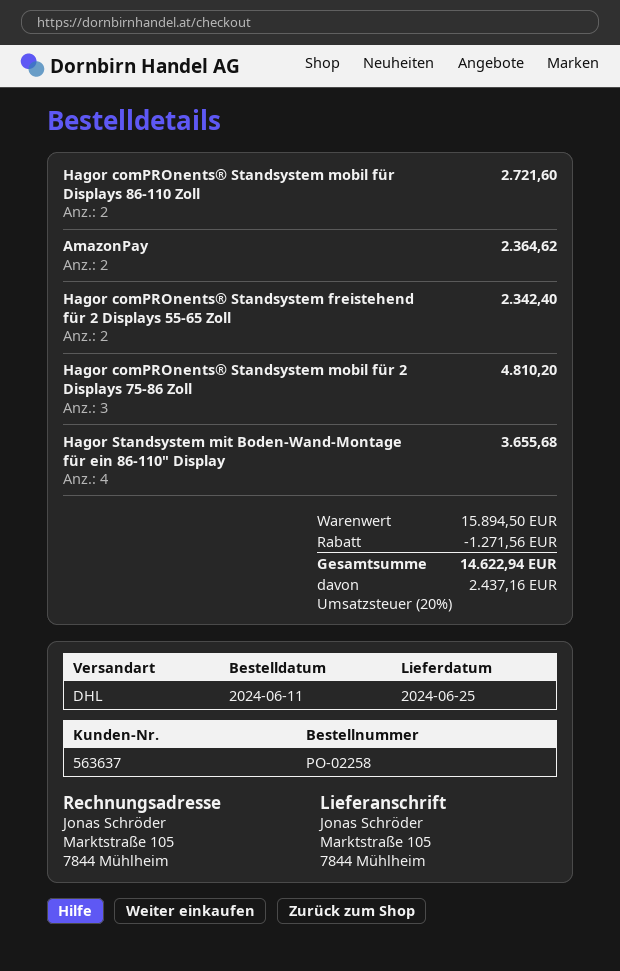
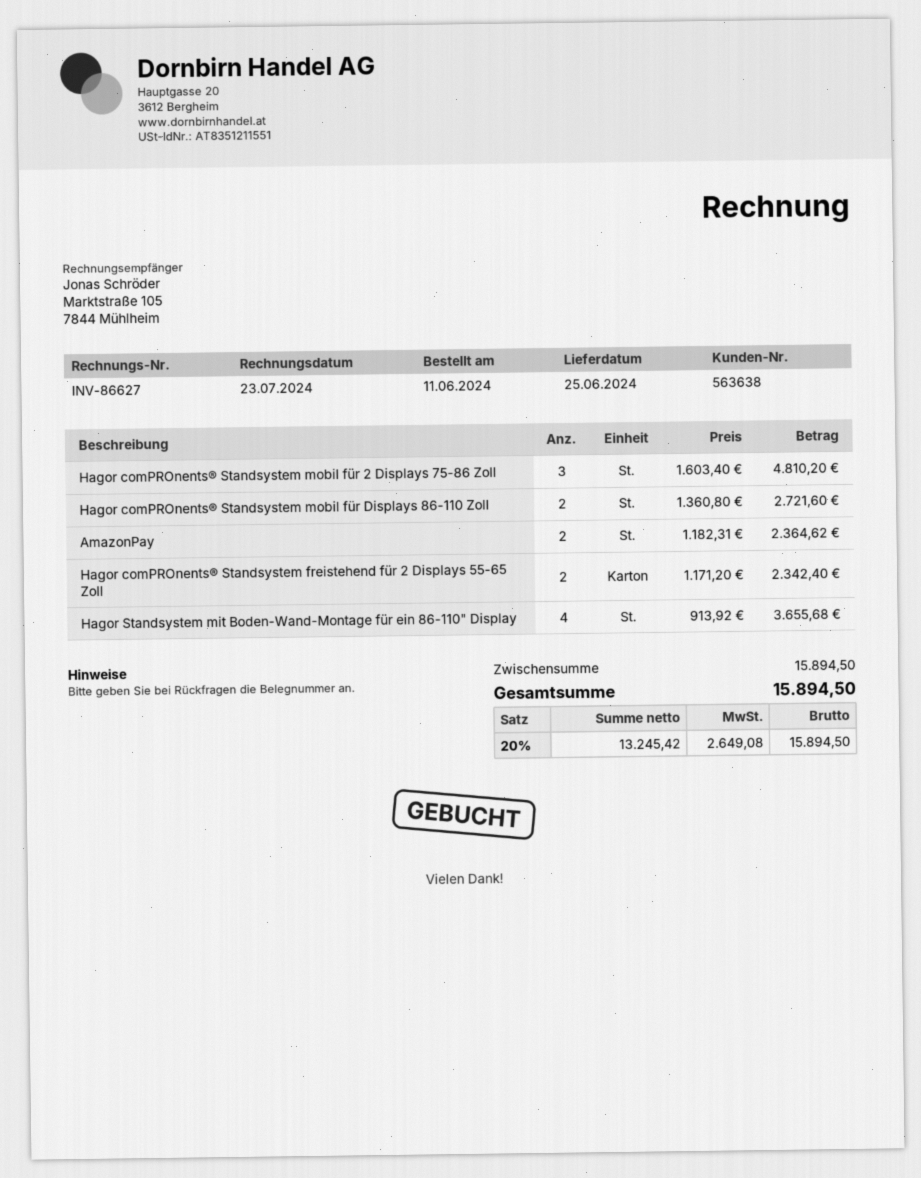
customer number: 563637 -> 563638
discount: 1271.56 -> none
tax: 20% = 2437.16 -> 20% = 2649.08
total: 14622.94 -> 15894.50

